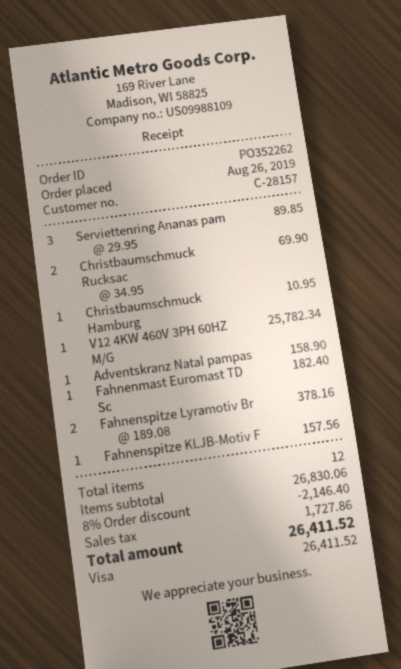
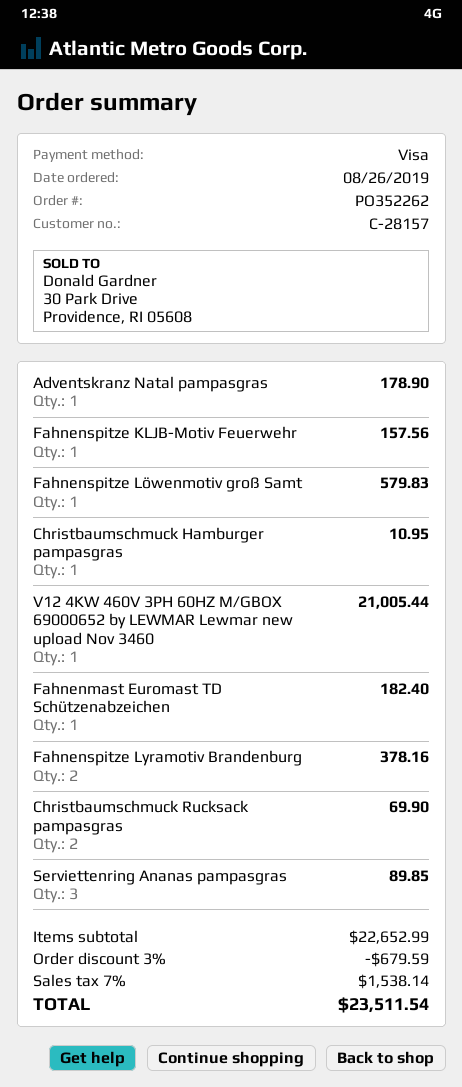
V12 4KW 460V 3PH 60HZ M/G: 1 for 25782.34 -> 1 for 21005.44
Adventskranz Natal pampas: 1 for 158.90 -> 1 for 178.90
Fahnenspitze Löwenmotiv groß Samt: none -> 1 for 579.83
subtotal: 26830.06 -> 22652.99
discount: 8% = 2146.40 -> 3% = 679.59
tax: 1727.86 -> 1538.14
total: 26411.52 -> 23511.54

